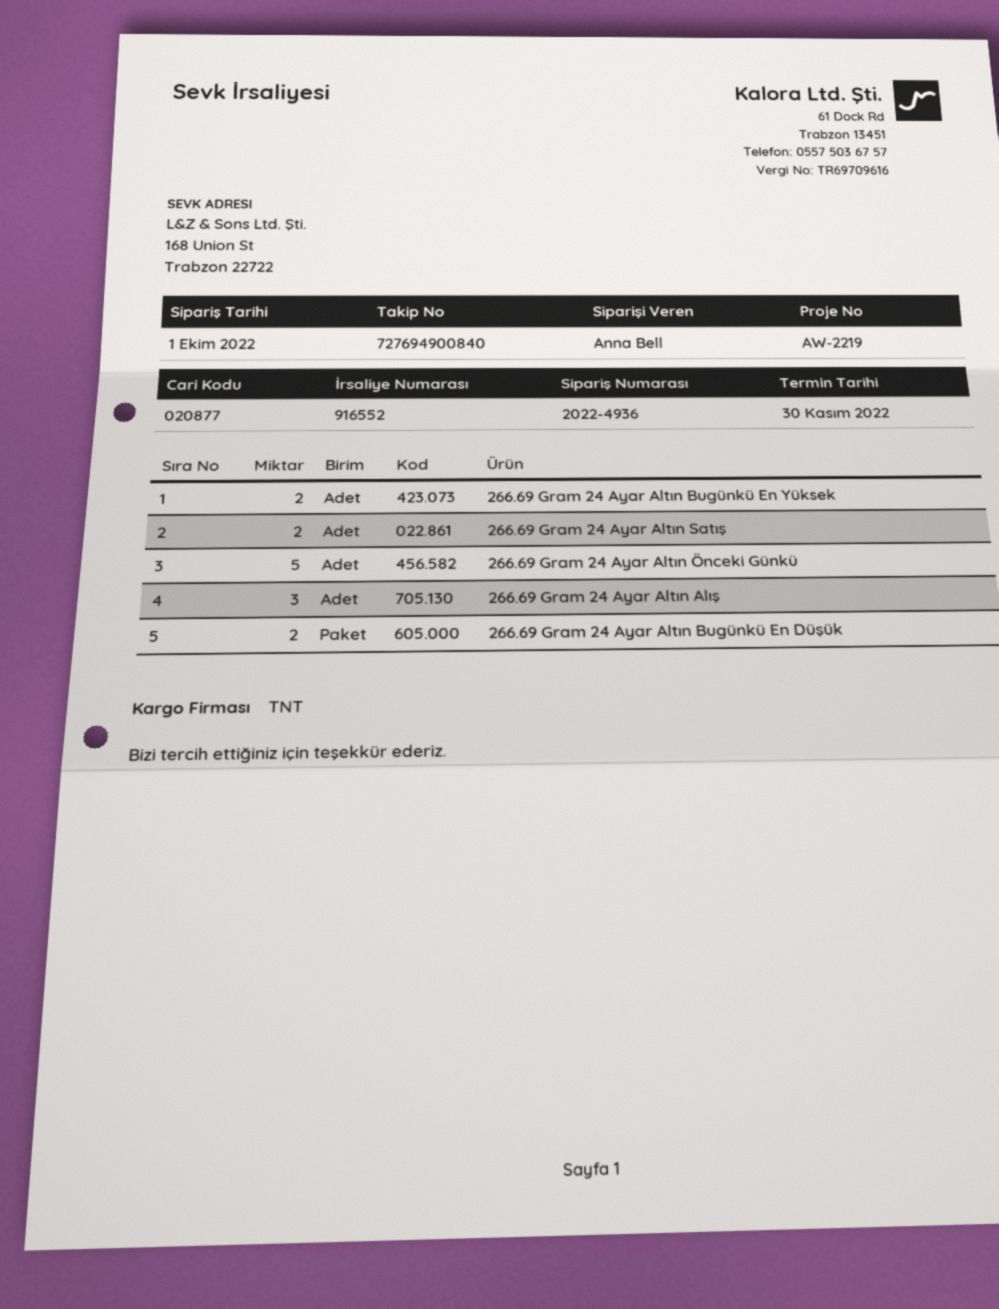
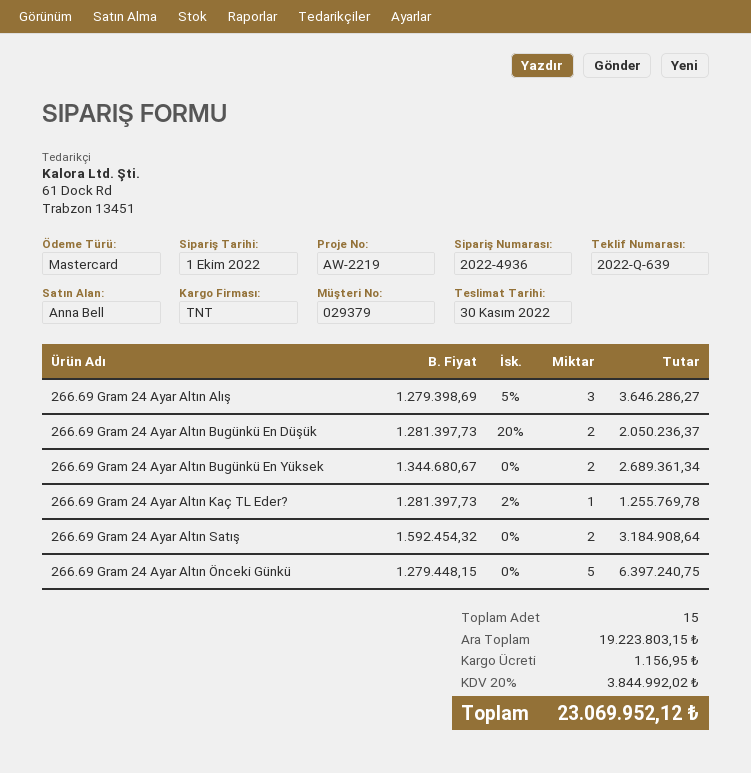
customer number: 020877 -> 029379
266.69 Gram 24 Ayar Altın Kaç TL Eder?: none -> 1

